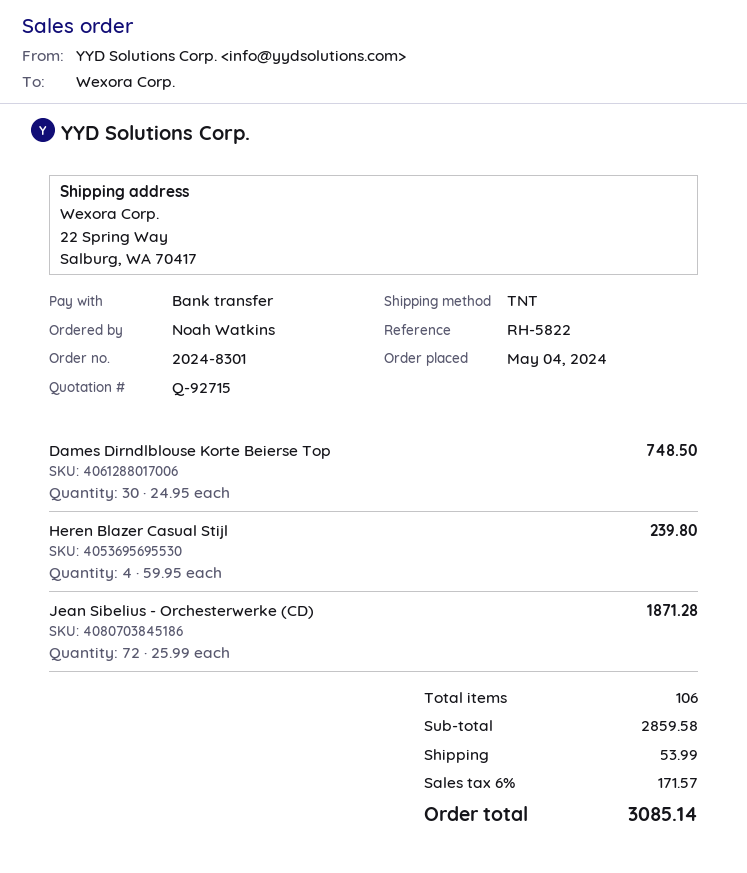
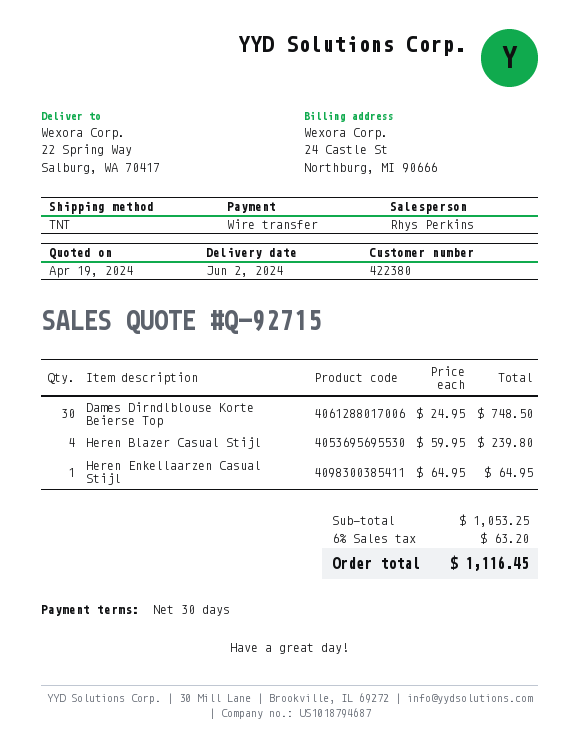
Jean Sibelius - Orchesterwerke (CD): 72 x 25.99 = 1871.28 -> none
Heren Enkellaarzen Casual Stijl: none -> 1 x 64.95 = 64.95
subtotal: 2859.58 -> 1053.25
shipping: 53.99 -> none
tax: 6% = 171.57 -> 6% = 63.20
total: 3085.14 -> 1116.45

